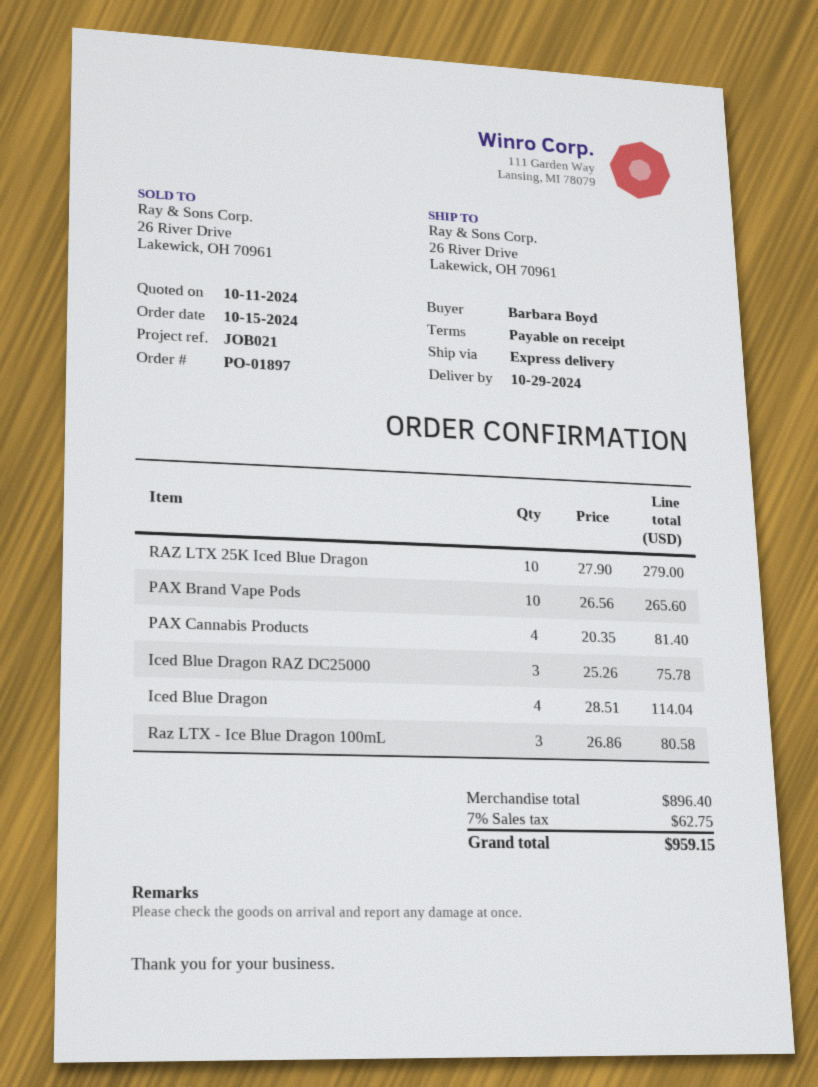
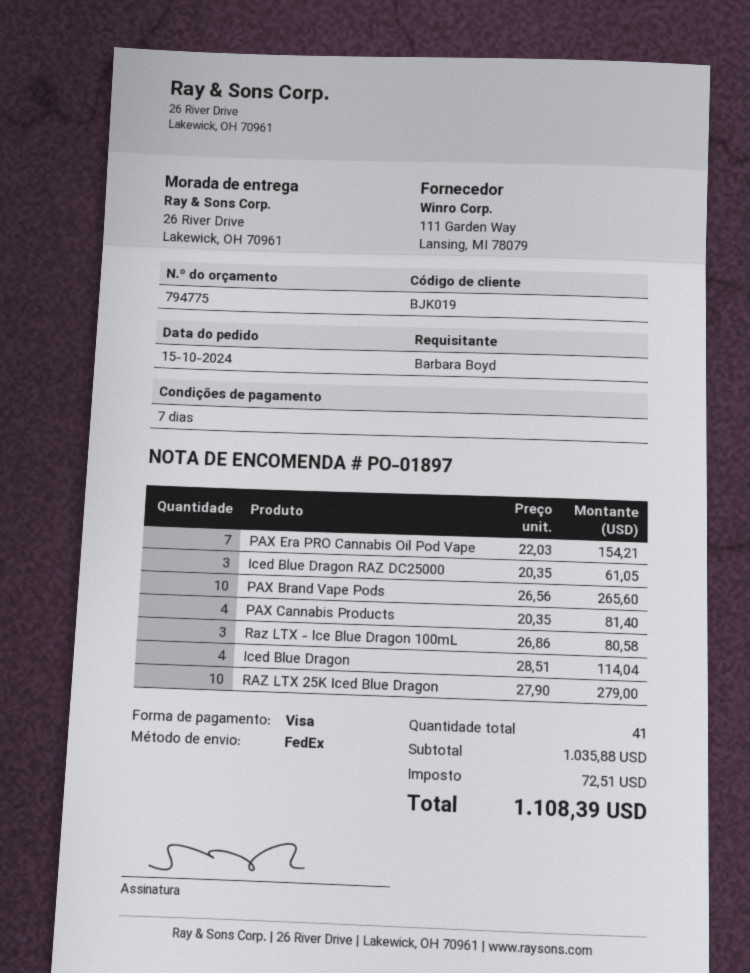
payment terms: on receipt -> 7 days
shipping method: express -> FedEx
Iced Blue Dragon RAZ DC25000: 3 x 25.26 = 75.78 -> 3 x 20.35 = 61.05
PAX Era PRO Cannabis Oil Pod Vape: none -> 7 x 22.03 = 154.21
subtotal: 896.40 -> 1035.88
tax: 62.75 -> 72.51
total: 959.15 -> 1108.39

